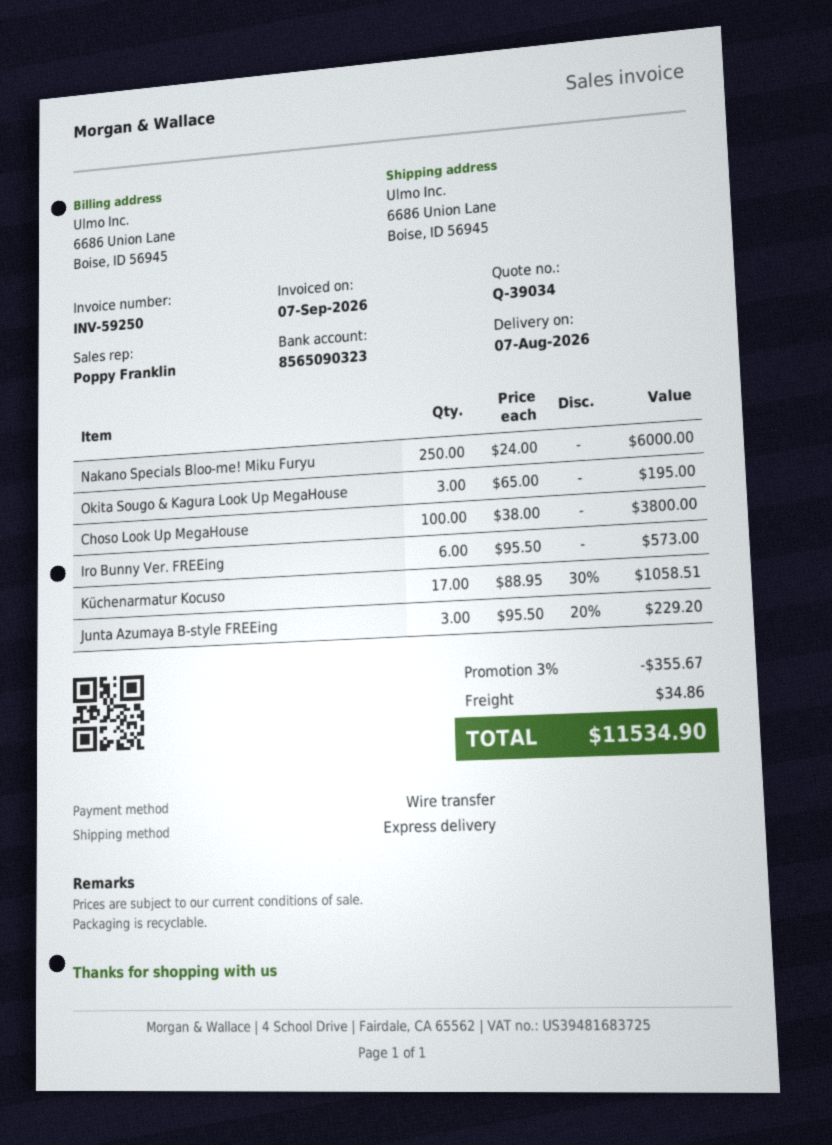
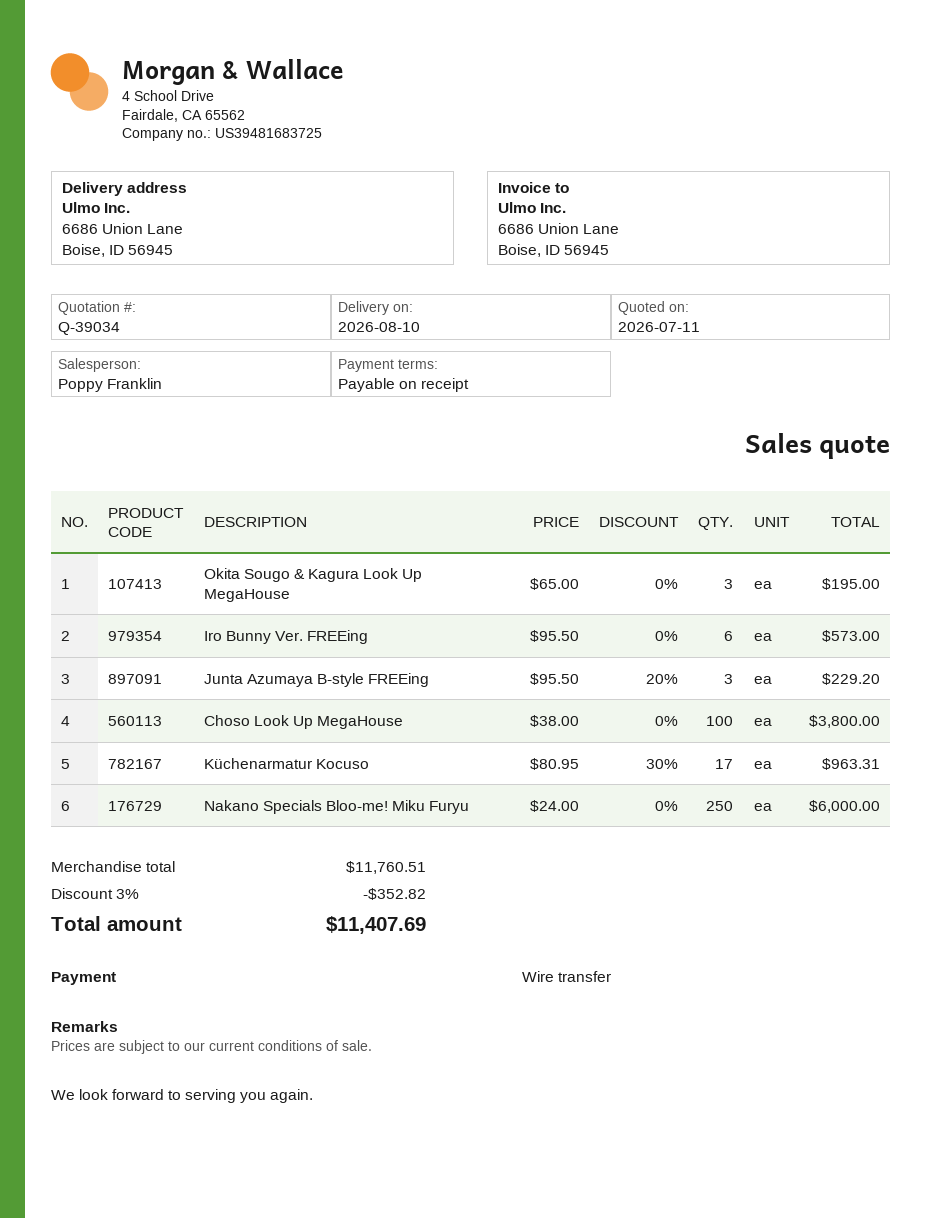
delivery date: 2026-08-07 -> 2026-08-10
Küchenarmatur Kocuso: 17 x 88.95 - 30% = 1058.51 -> 17 x 80.95 - 30% = 963.31
discount: 3% = 355.67 -> 3% = 352.82
shipping: 34.86 -> none
total: 11534.90 -> 11407.69

